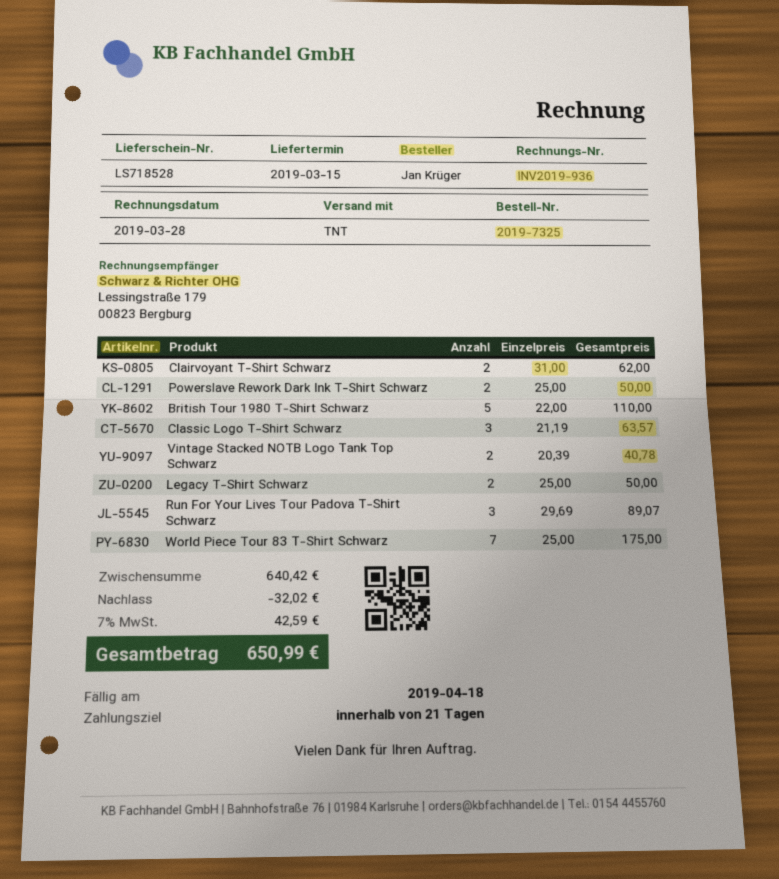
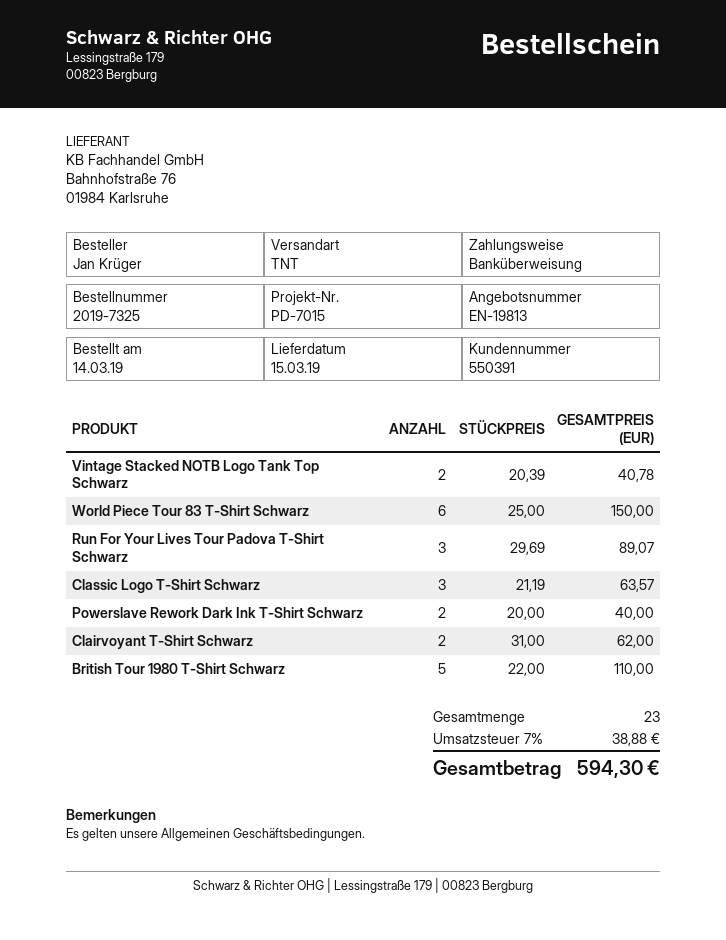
Powerslave Rework Dark Ink T-Shirt Schwarz: 2 x 25.00 = 50.00 -> 2 x 20.00 = 40.00
Legacy T-Shirt Schwarz: 2 x 25.00 = 50.00 -> none
World Piece Tour 83 T-Shirt Schwarz: 7 x 25.00 = 175.00 -> 6 x 25.00 = 150.00
discount: 32.02 -> none
tax: 7% = 42.59 -> 7% = 38.88
total: 650.99 -> 594.30

